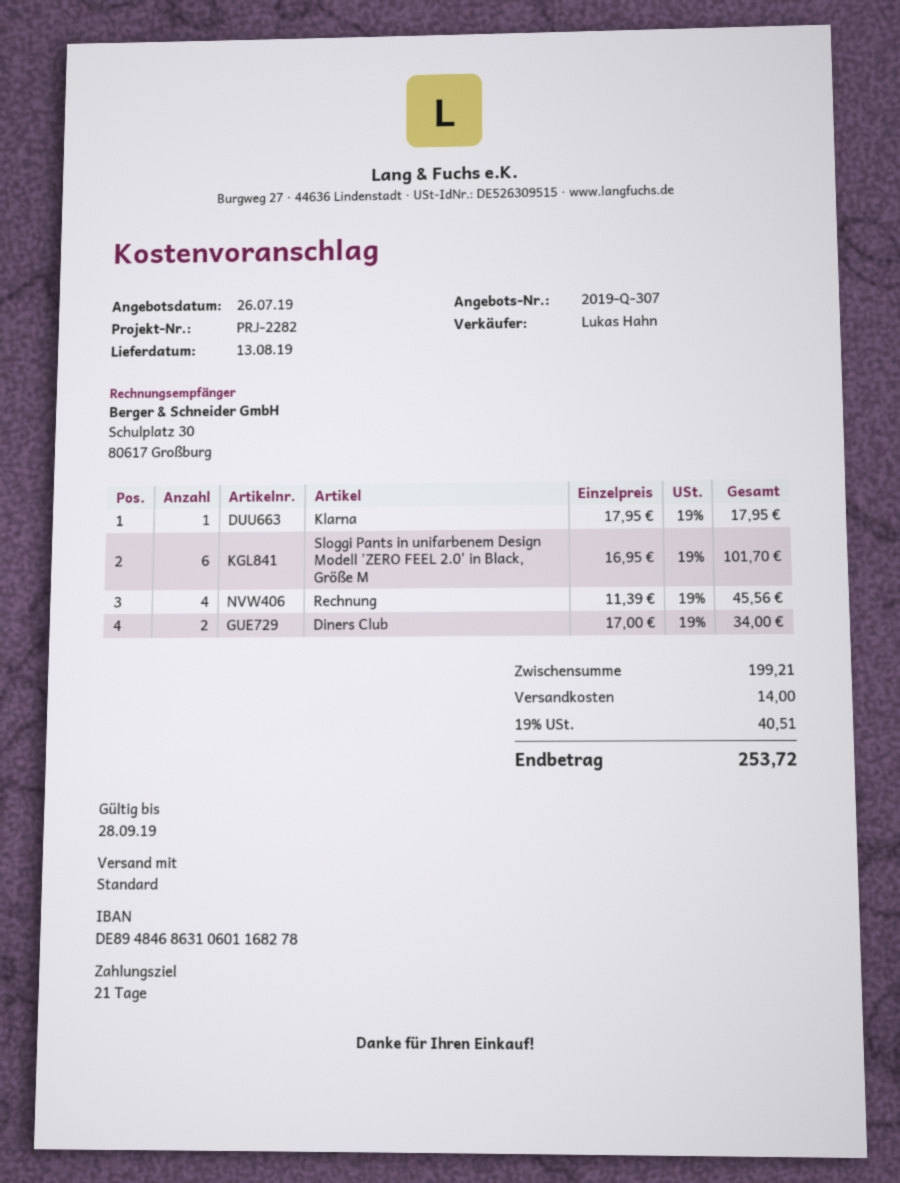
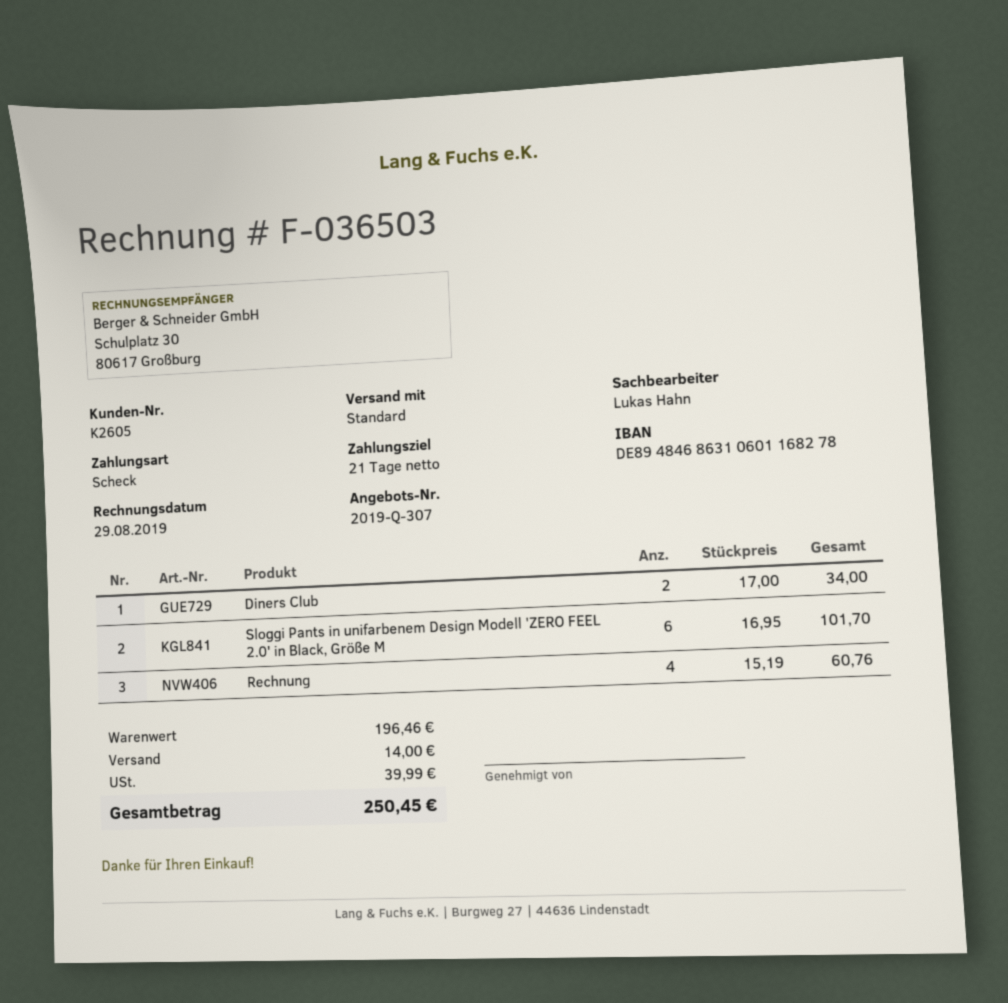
Klarna: 1 x 17.95 = 17.95 -> none
Rechnung: 4 x 11.39 = 45.56 -> 4 x 15.19 = 60.76
subtotal: 199.21 -> 196.46
tax: 40.51 -> 39.99
total: 253.72 -> 250.45

